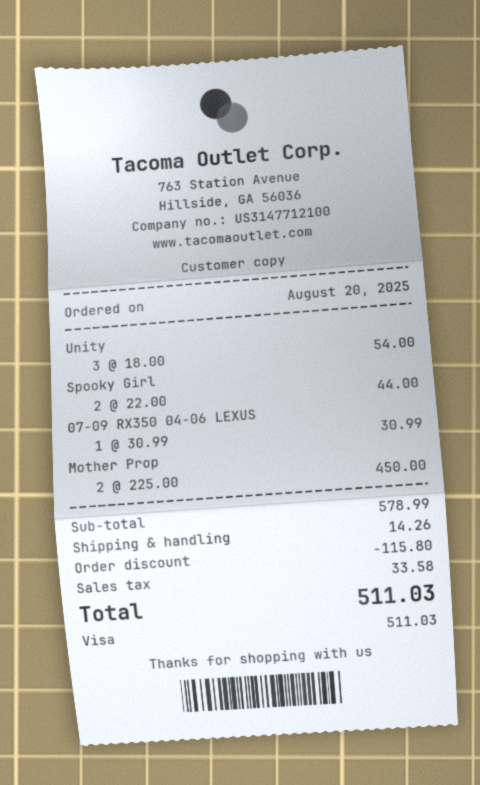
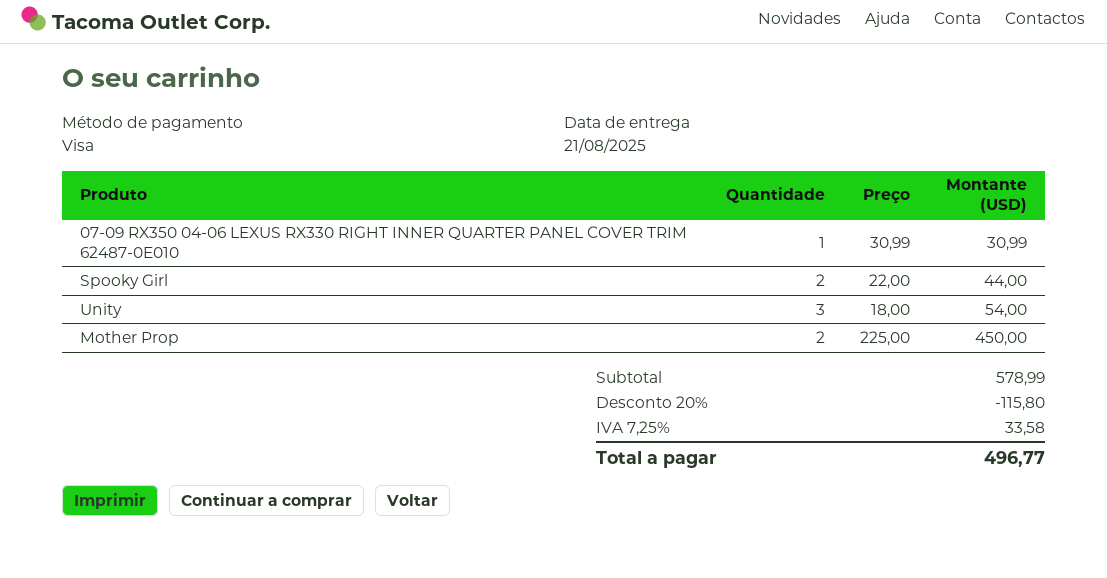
shipping: 14.26 -> none
total: 511.03 -> 496.77

